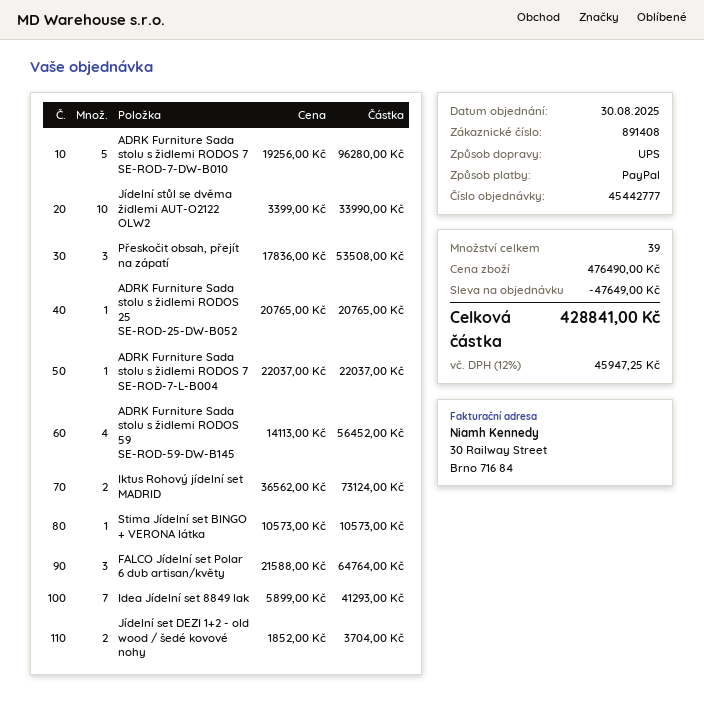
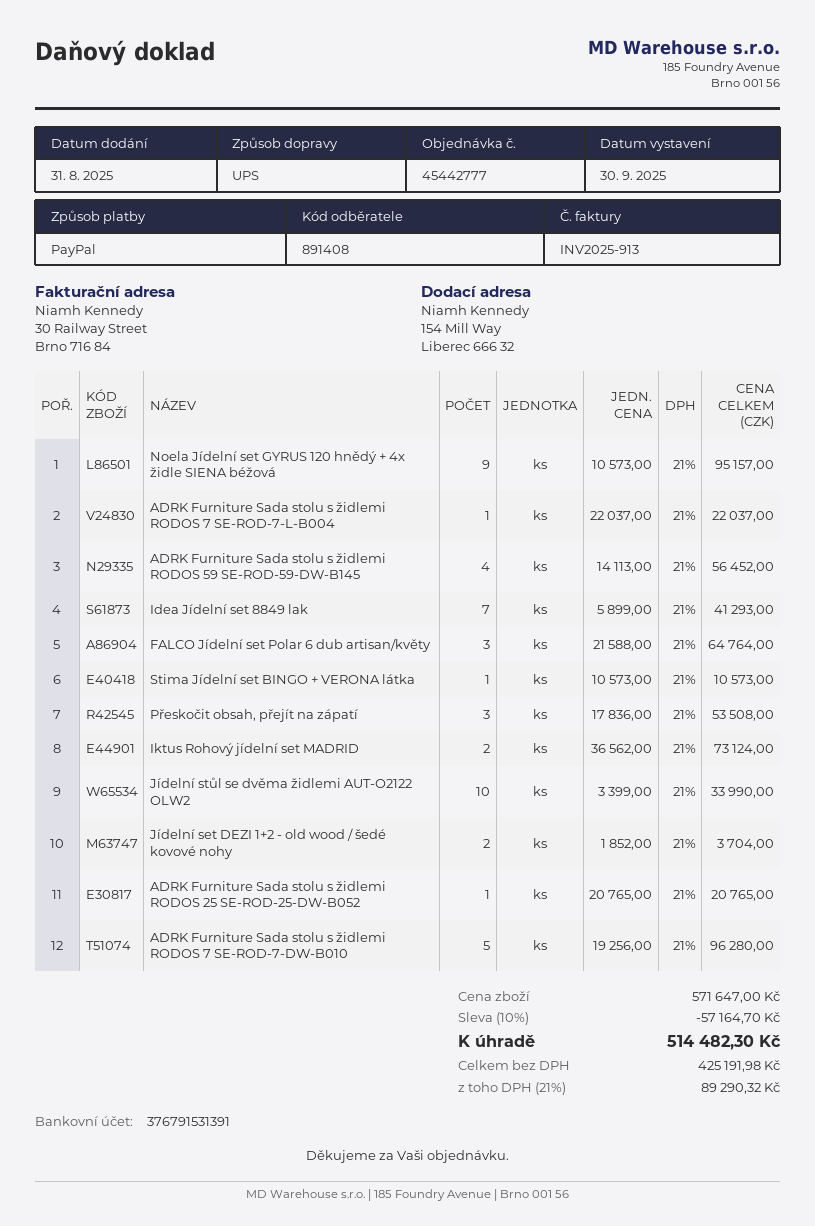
Noela Jídelní set GYRUS 120 hnědý + 4x židle SIENA béžová: none -> 9 x 10573.00 = 95157.00
subtotal: 476490.00 -> 571647.00
discount: 47649.00 -> 57164.70
tax: 12% = 45947.25 -> 21% = 89290.32
total: 428841.00 -> 514482.30

